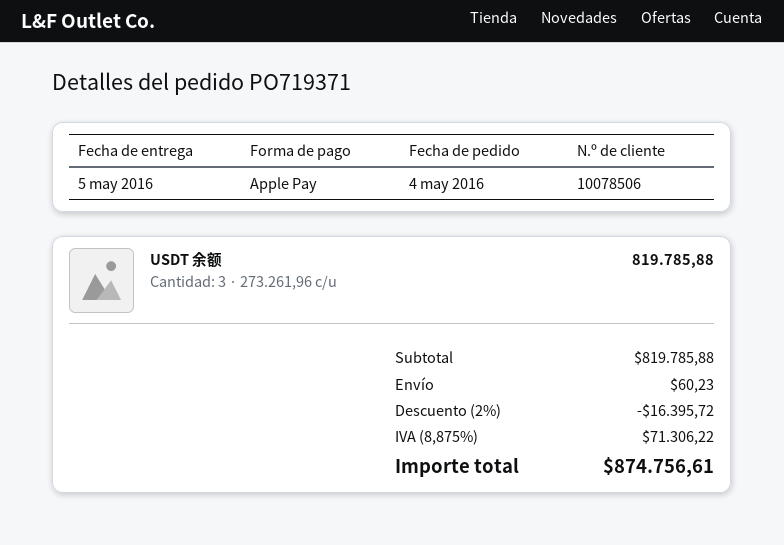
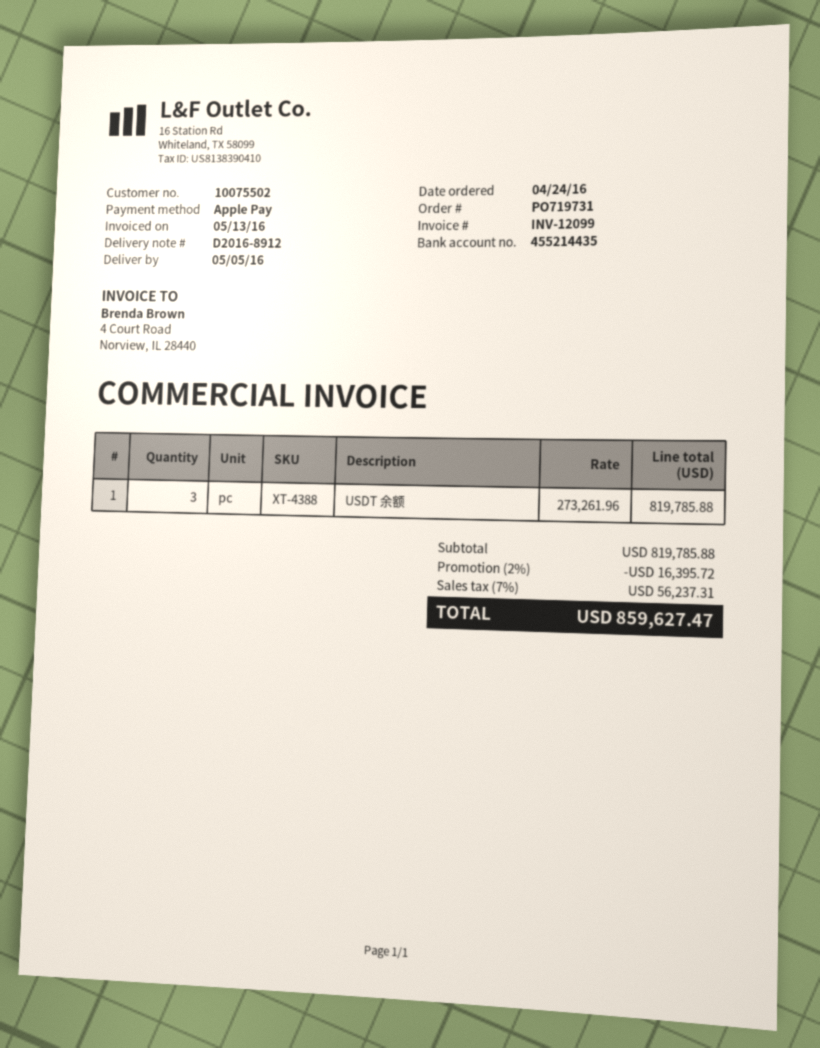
order number: PO719371 -> PO719731
order date: 2016-05-04 -> 2016-04-24
customer number: 10078506 -> 10075502
shipping: 60.23 -> none
tax: 8.875% = 71306.22 -> 7% = 56237.31
total: 874756.61 -> 859627.47

